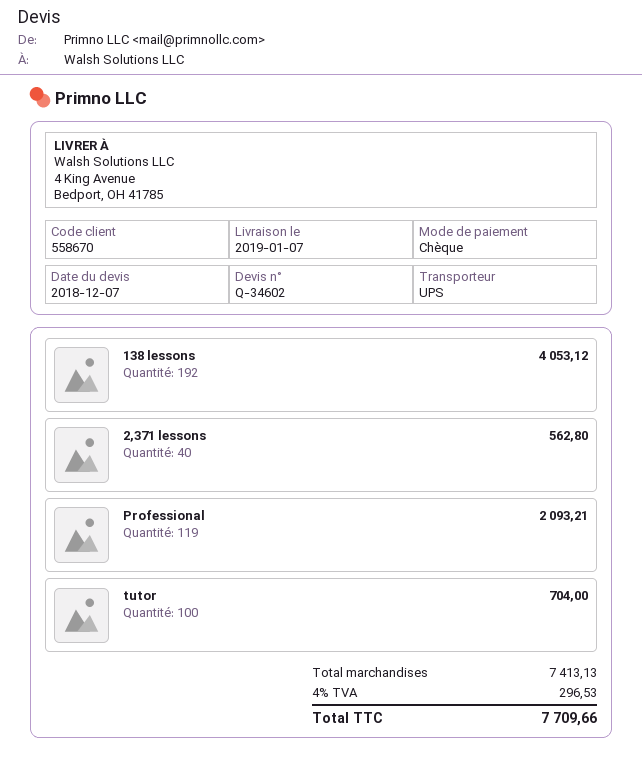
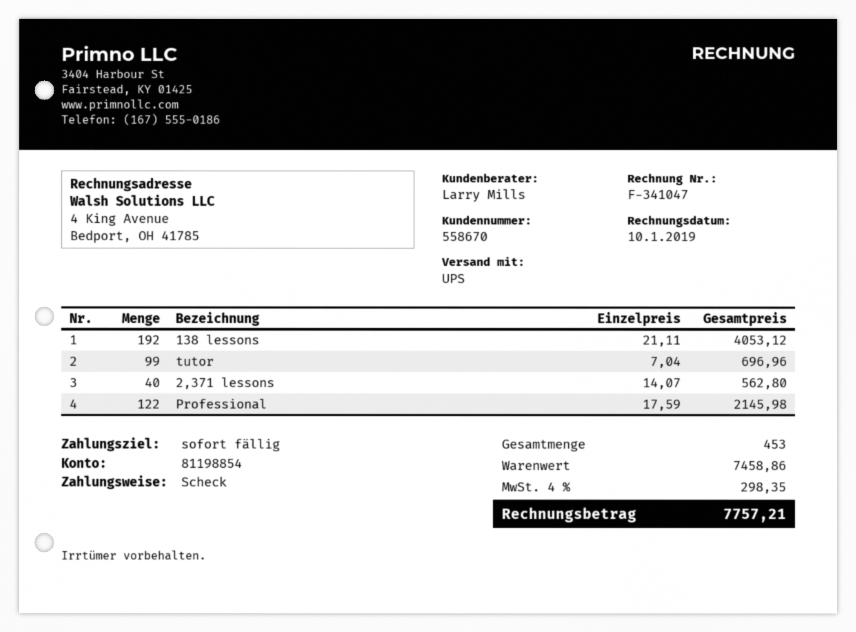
Professional: 119 for 2093.21 -> 122 for 2145.98
tutor: 100 for 704.00 -> 99 for 696.96
subtotal: 7413.13 -> 7458.86
tax: 4% = 296.53 -> 4% = 298.35
total: 7709.66 -> 7757.21

